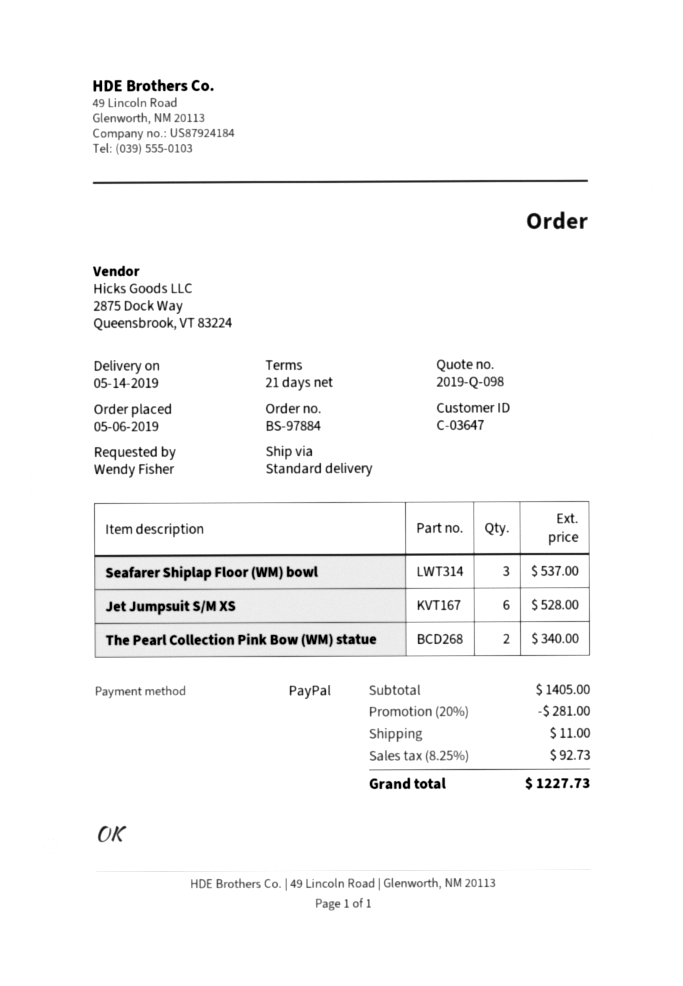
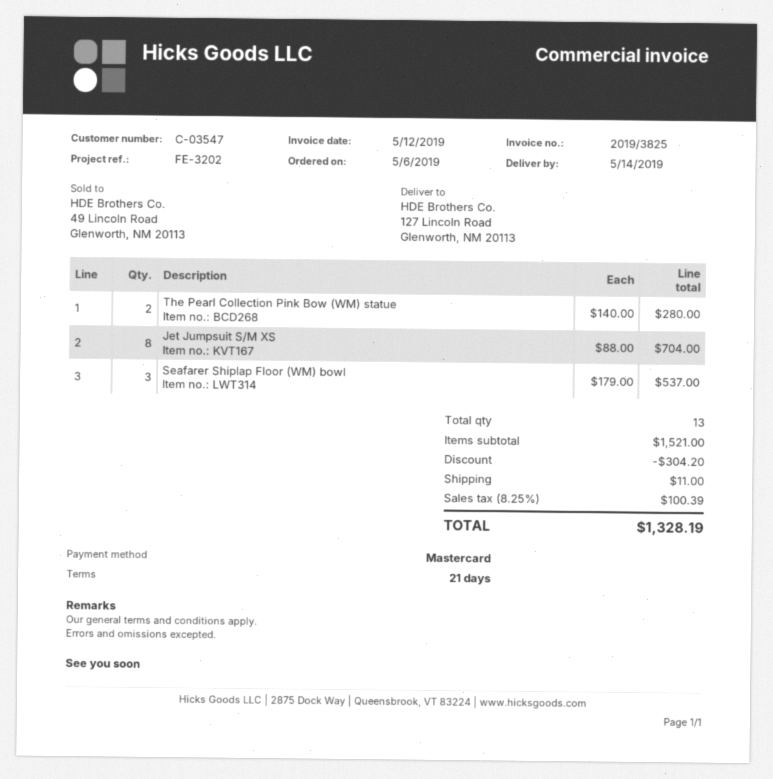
customer number: C-03647 -> C-03547
payment method: PayPal -> Mastercard
Jet Jumpsuit S/M XS: 6 for 528.00 -> 8 for 704.00
The Pearl Collection Pink Bow (WM) statue: 2 for 340.00 -> 2 for 280.00
subtotal: 1405.00 -> 1521.00
discount: 281.00 -> 304.20
tax: 8.25% = 92.73 -> 8.25% = 100.39
total: 1227.73 -> 1328.19

